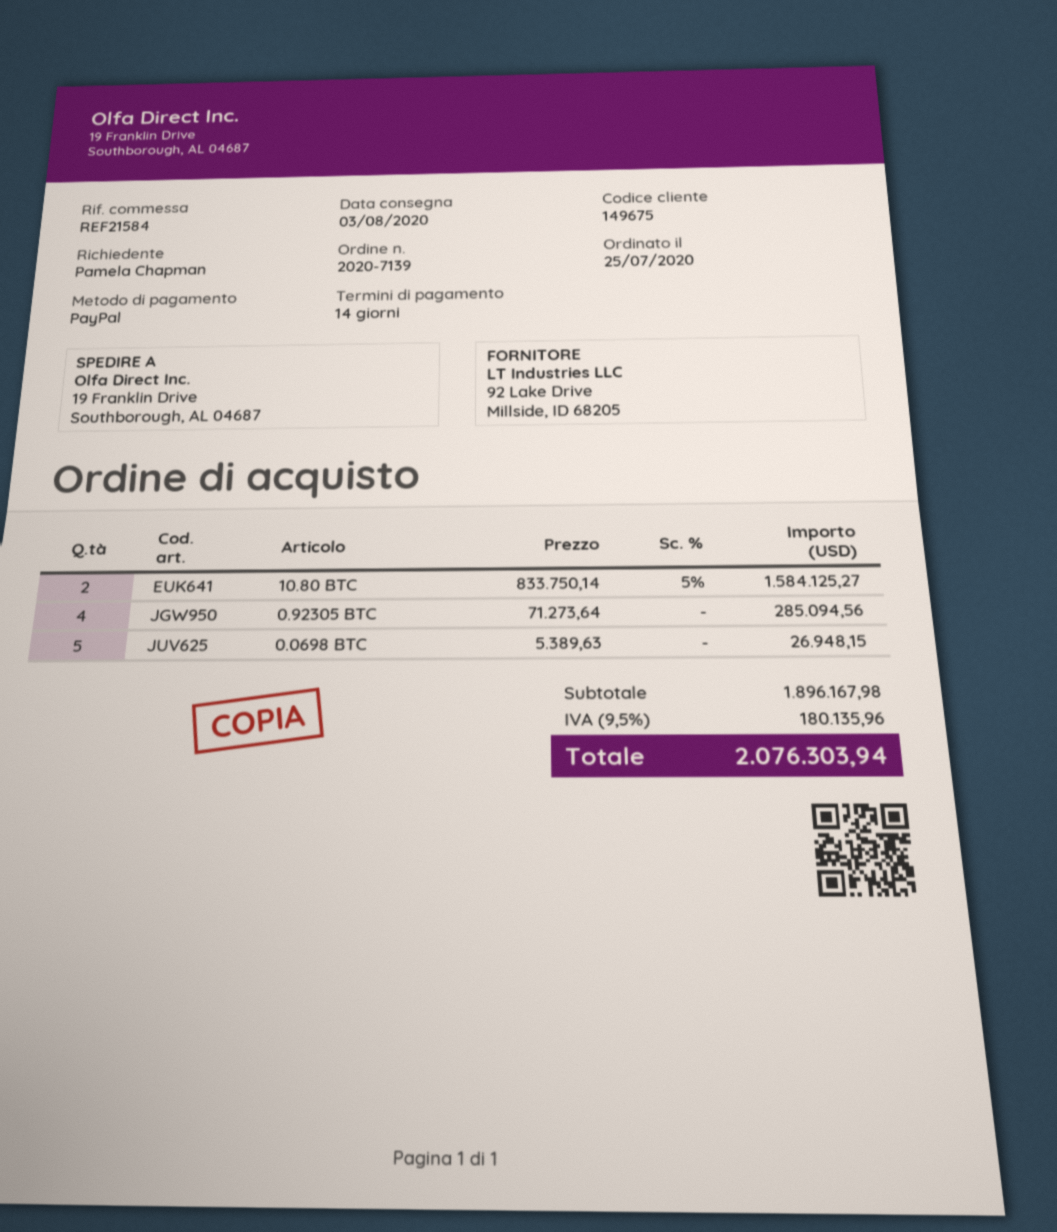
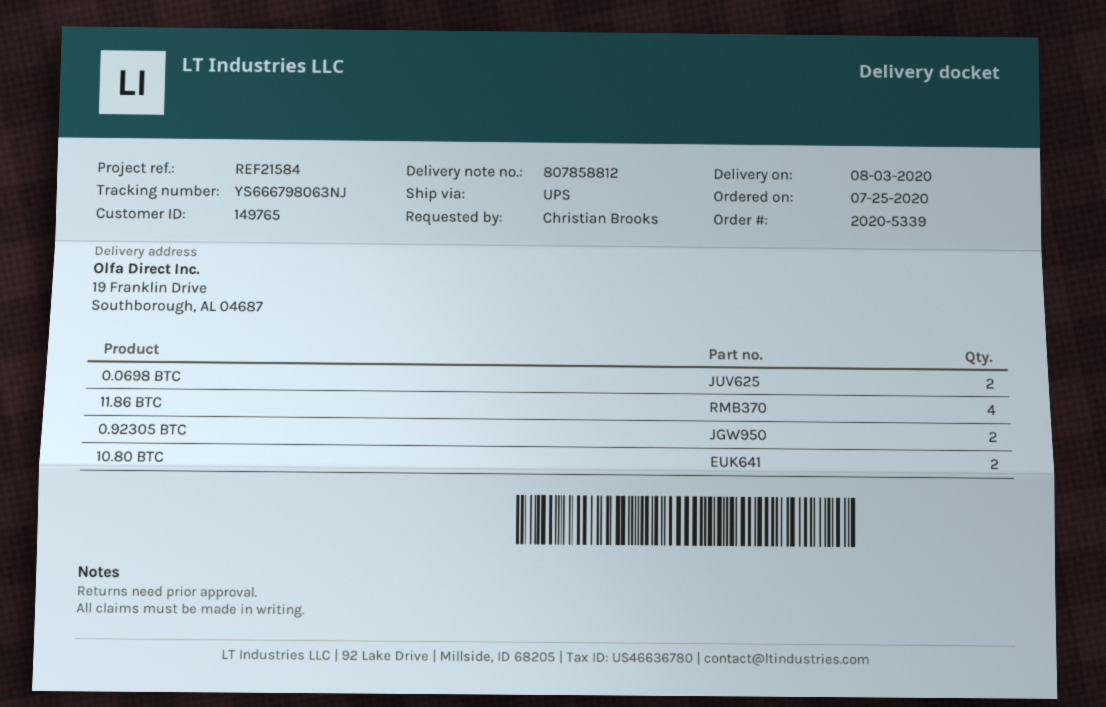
order number: 2020-7139 -> 2020-5339
customer number: 149675 -> 149765
ordered by: Pamela Chapman -> Christian Brooks
0.92305 BTC: 4 -> 2
0.0698 BTC: 5 -> 2
11.86 BTC: none -> 4

